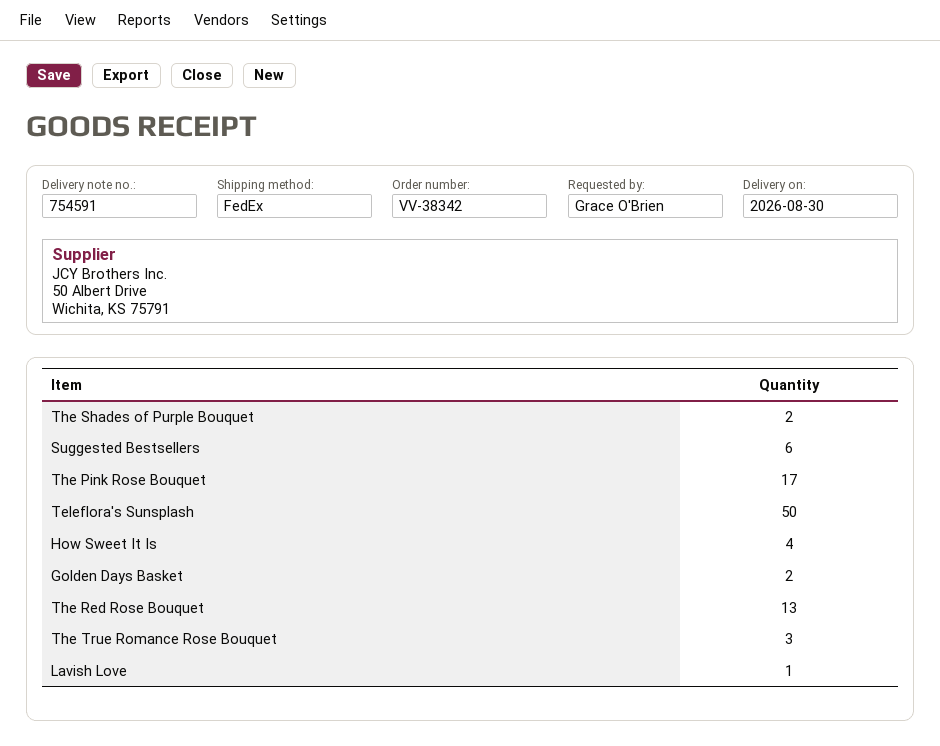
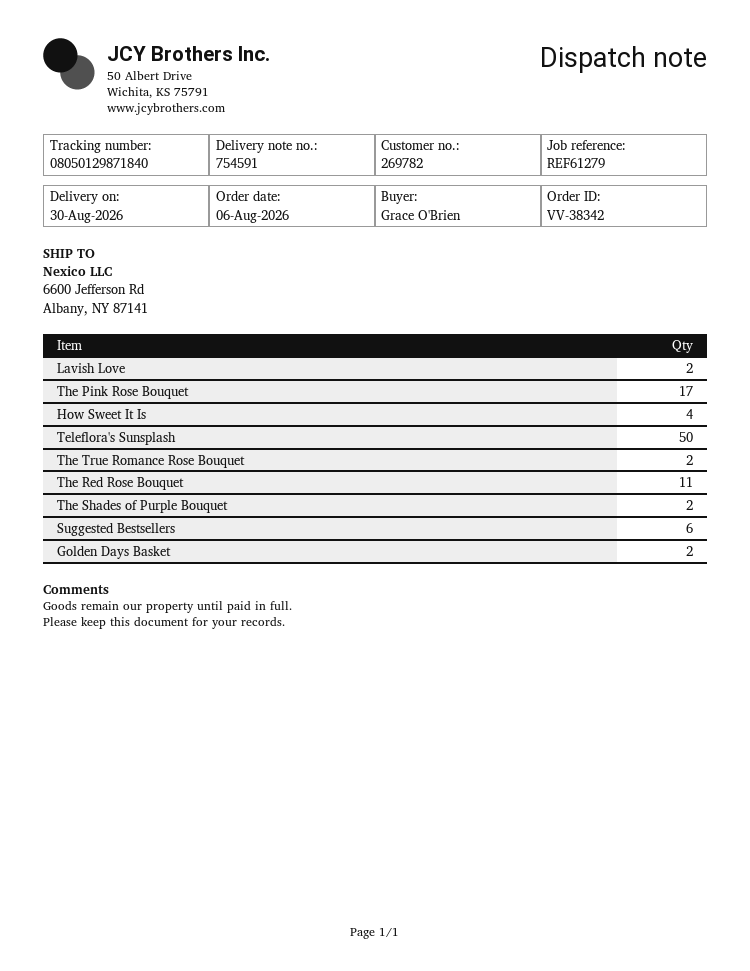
The Red Rose Bouquet: 13 -> 11
The True Romance Rose Bouquet: 3 -> 2
Lavish Love: 1 -> 2

